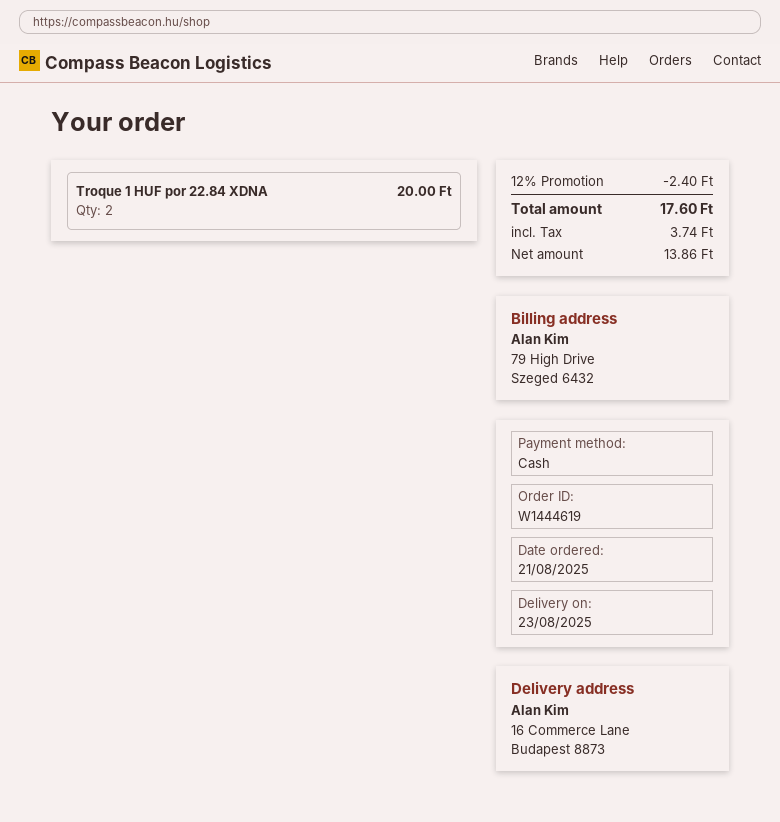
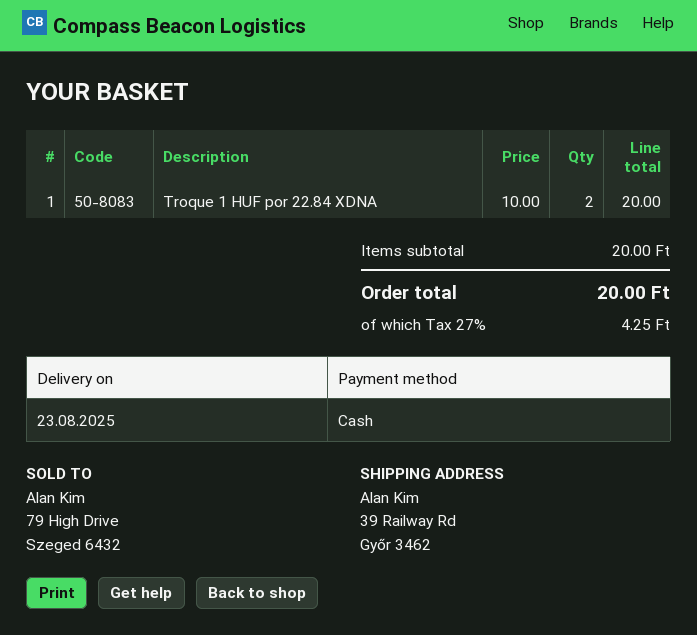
ship to: 16 Commerce Lane, Budapest 8873 -> 39 Railway Rd, Győr 3462
discount: 12% = 2.40 -> none
tax: 3.74 -> 4.25
total: 17.60 -> 20.00

